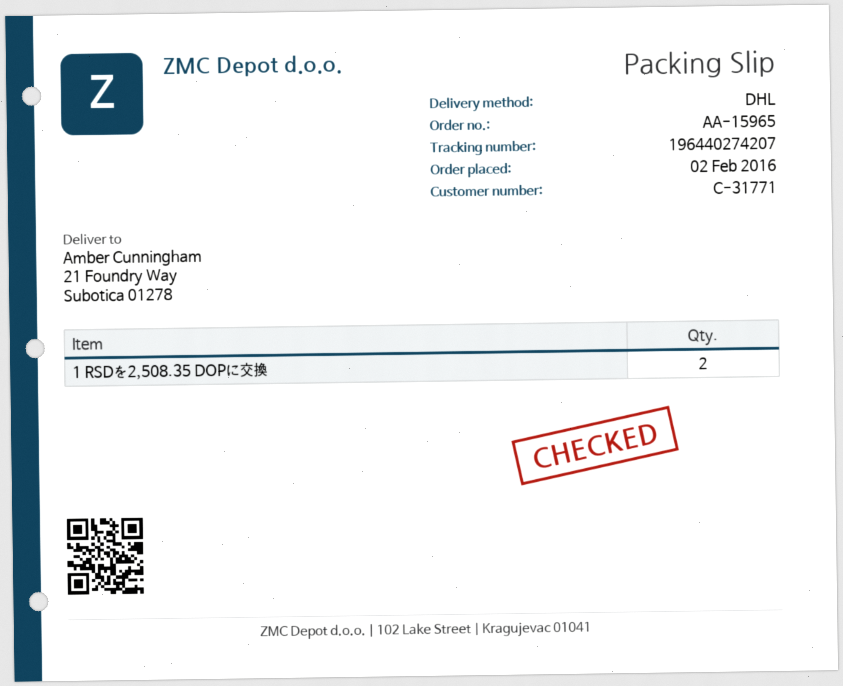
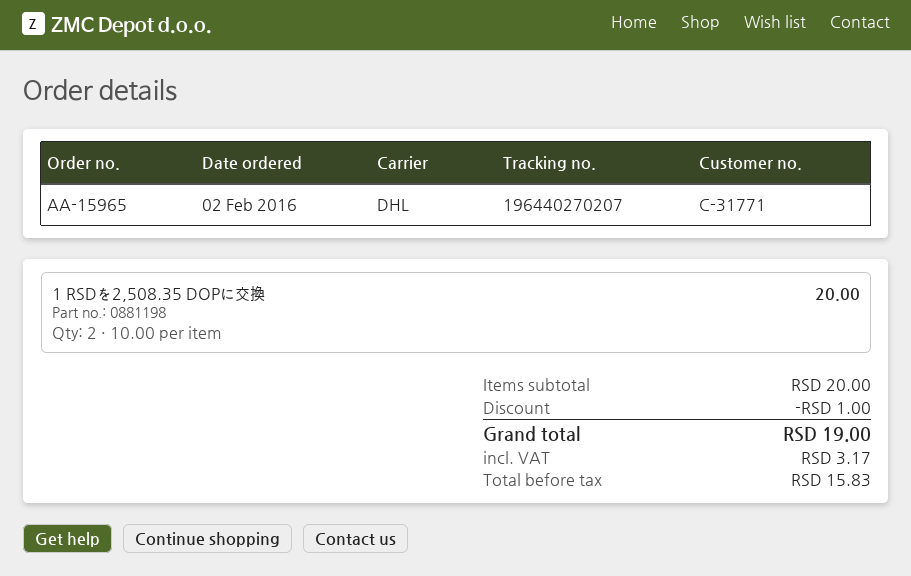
tracking number: 196440274207 -> 196440270207

